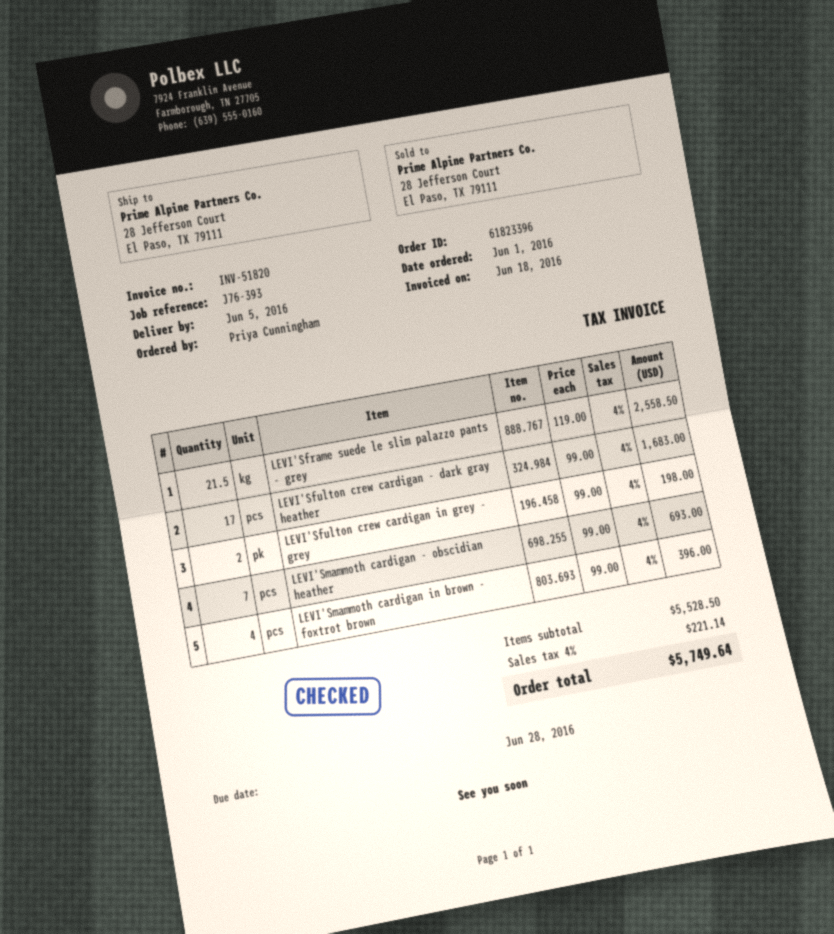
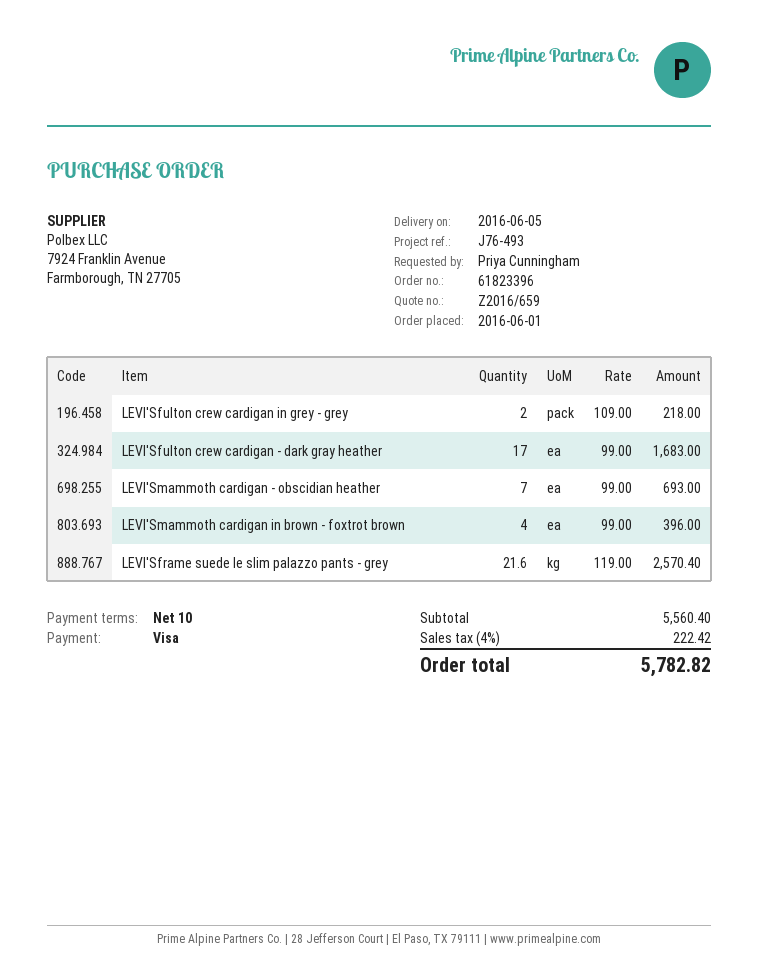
reference: J76-393 -> J76-493
LEVI'Sframe suede le slim palazzo pants - grey: 21.5 x 119.00 = 2558.50 -> 21.6 x 119.00 = 2570.40
LEVI'Sfulton crew cardigan in grey - grey: 2 x 99.00 = 198.00 -> 2 x 109.00 = 218.00
subtotal: 5528.50 -> 5560.40
tax: 4% = 221.14 -> 4% = 222.42
total: 5749.64 -> 5782.82

